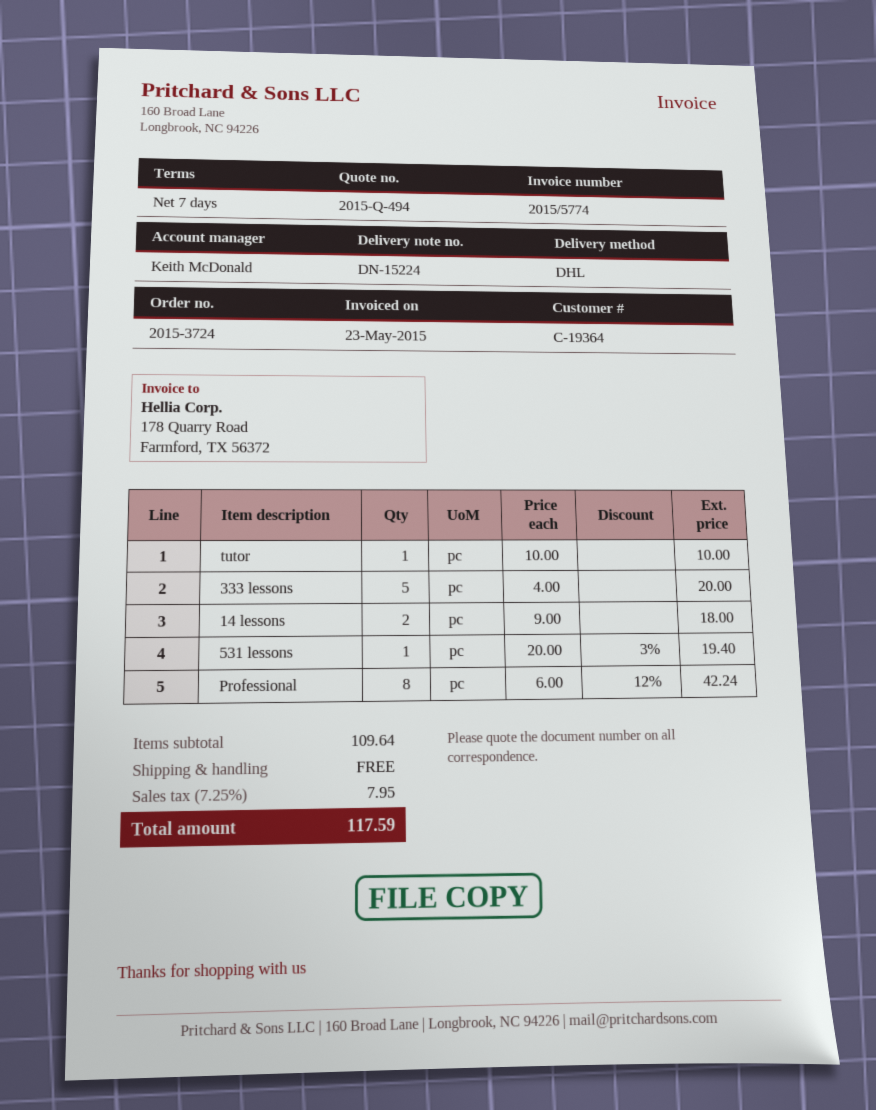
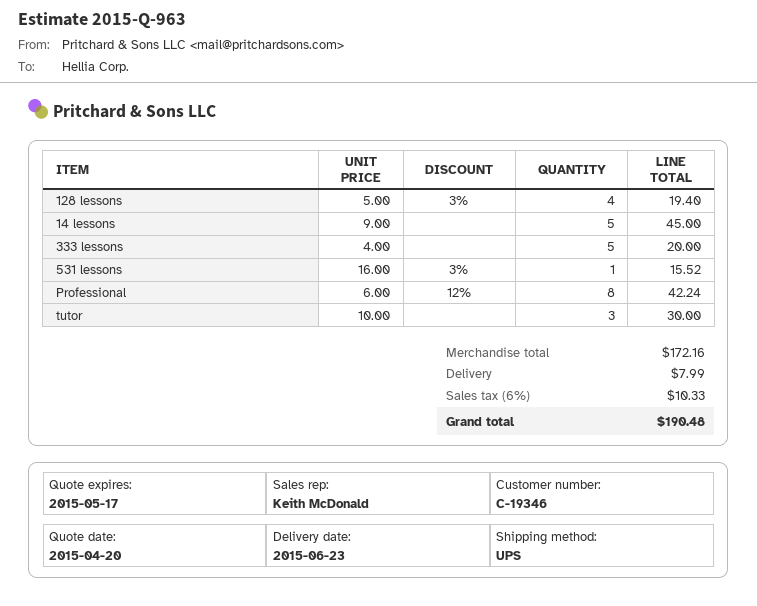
quote number: 2015-Q-494 -> 2015-Q-963
customer number: C-19364 -> C-19346
shipping method: DHL -> UPS
tutor: 1 x 10.00 = 10.00 -> 3 x 10.00 = 30.00
14 lessons: 2 x 9.00 = 18.00 -> 5 x 9.00 = 45.00
531 lessons: 1 x 20.00 - 3% = 19.40 -> 1 x 16.00 - 3% = 15.52
128 lessons: none -> 4 x 5.00 - 3% = 19.40
subtotal: 109.64 -> 172.16
shipping: 0.00 -> 7.99
tax: 7.25% = 7.95 -> 6% = 10.33
total: 117.59 -> 190.48

